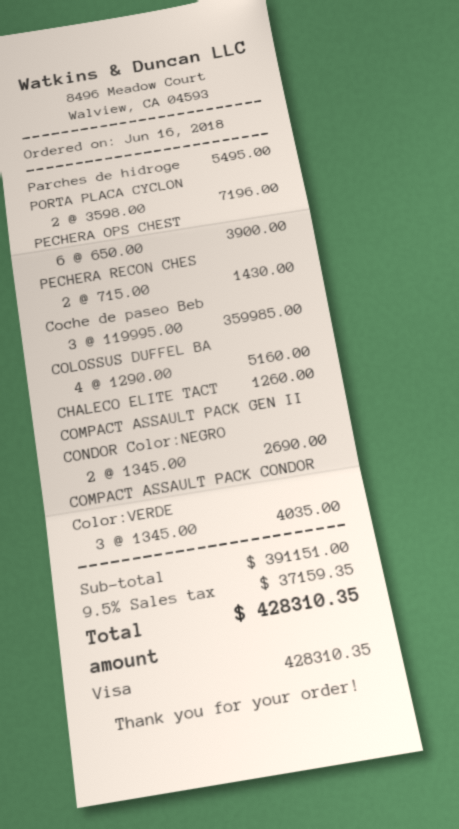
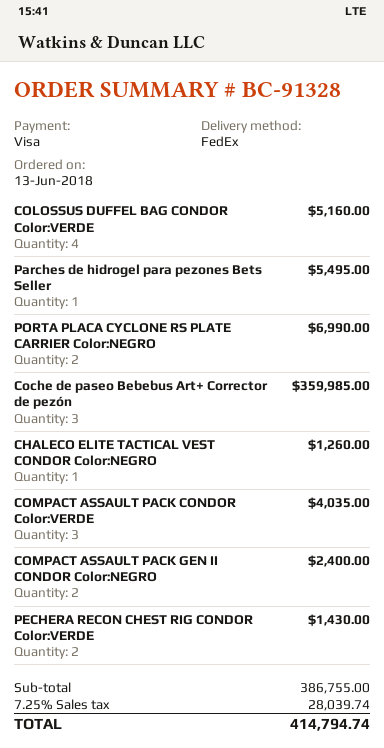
order date: 2018-06-16 -> 2018-06-13
PORTA PLACA CYCLON: 2 for 7196.00 -> 2 for 6990.00
PECHERA OPS CHEST: 6 for 3900.00 -> none
COMPACT ASSAULT PACK GEN II CONDOR Color:NEGRO: 2 for 2690.00 -> 2 for 2400.00
subtotal: 391151.00 -> 386755.00
tax: 9.5% = 37159.35 -> 7.25% = 28039.74
total: 428310.35 -> 414794.74

